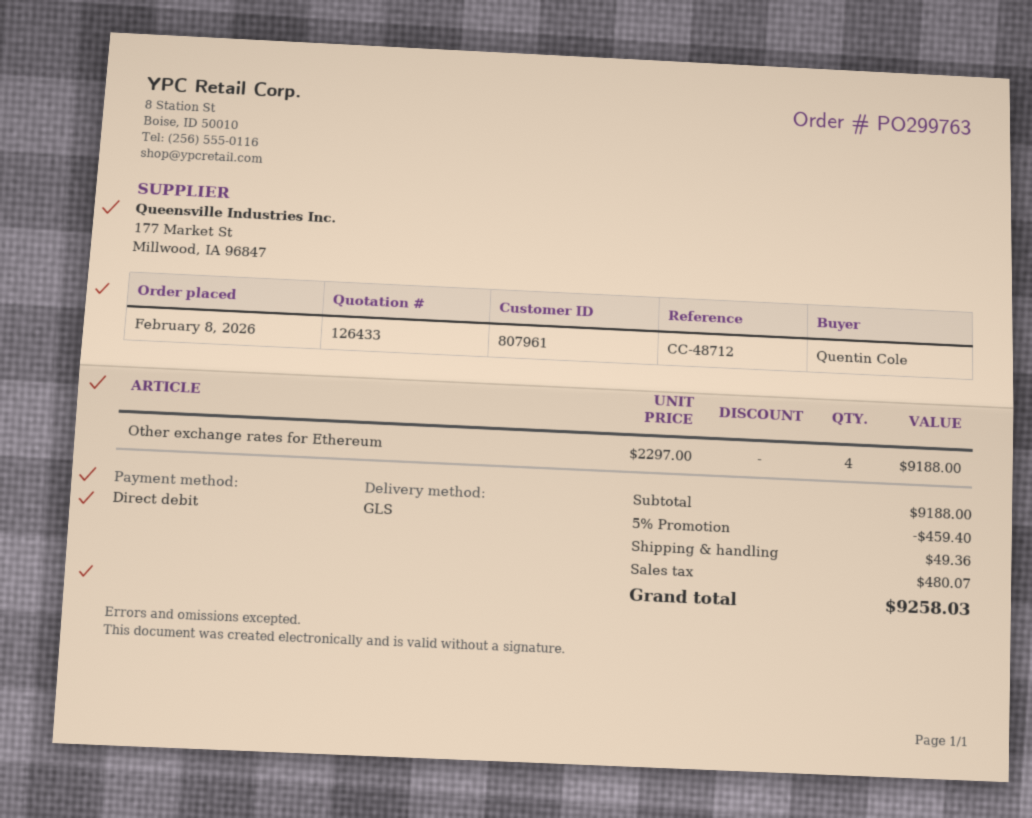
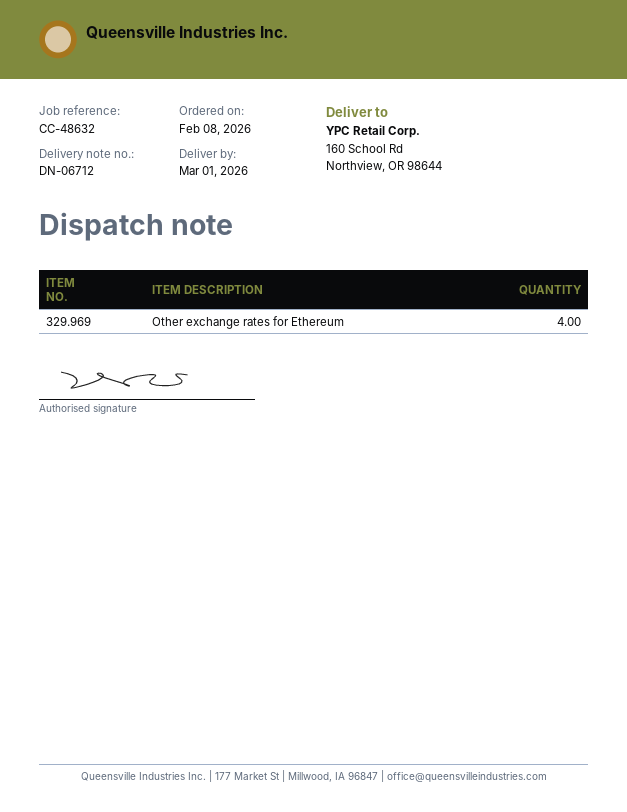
reference: CC-48712 -> CC-48632

